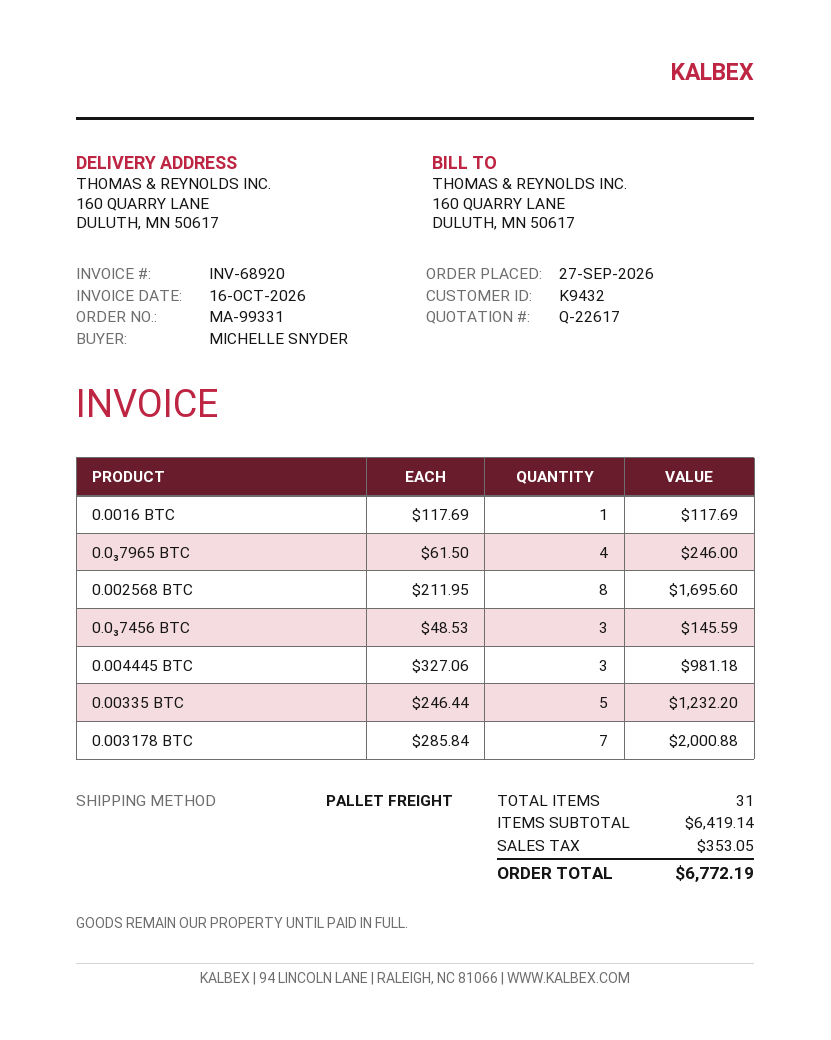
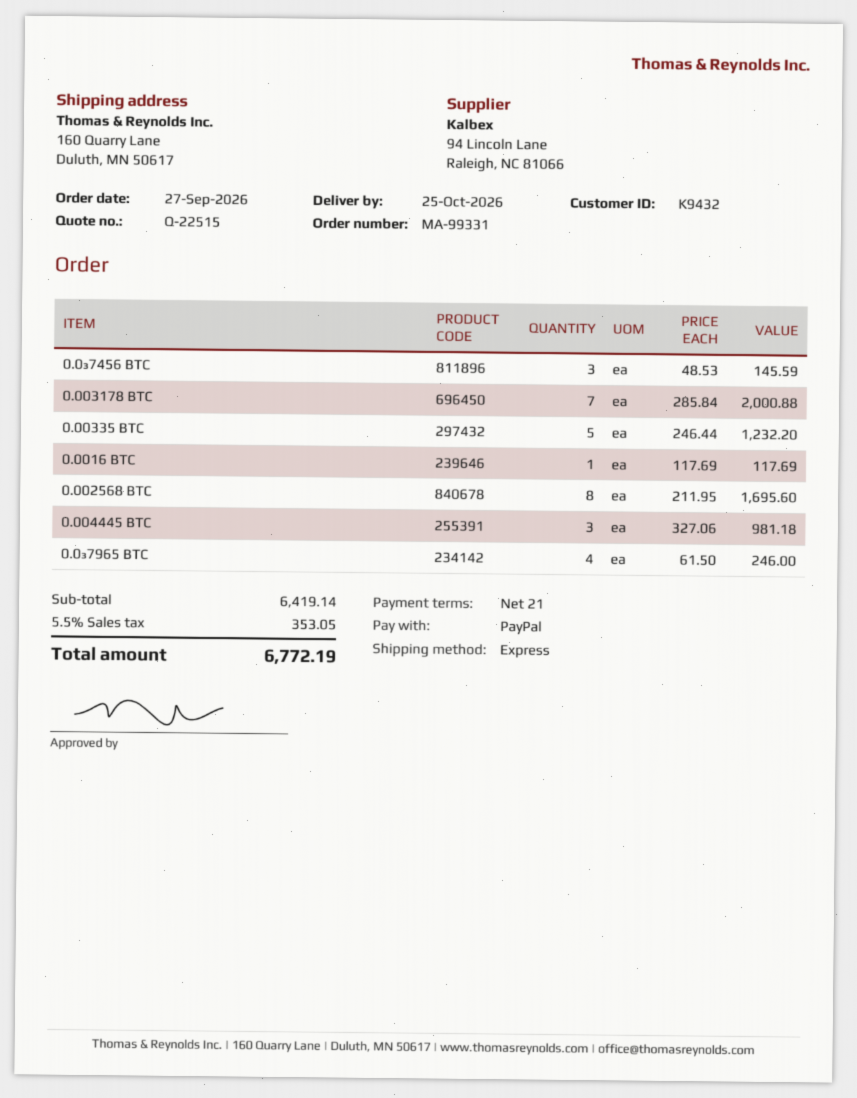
quote number: Q-22617 -> Q-22515
shipping method: pallet freight -> express

